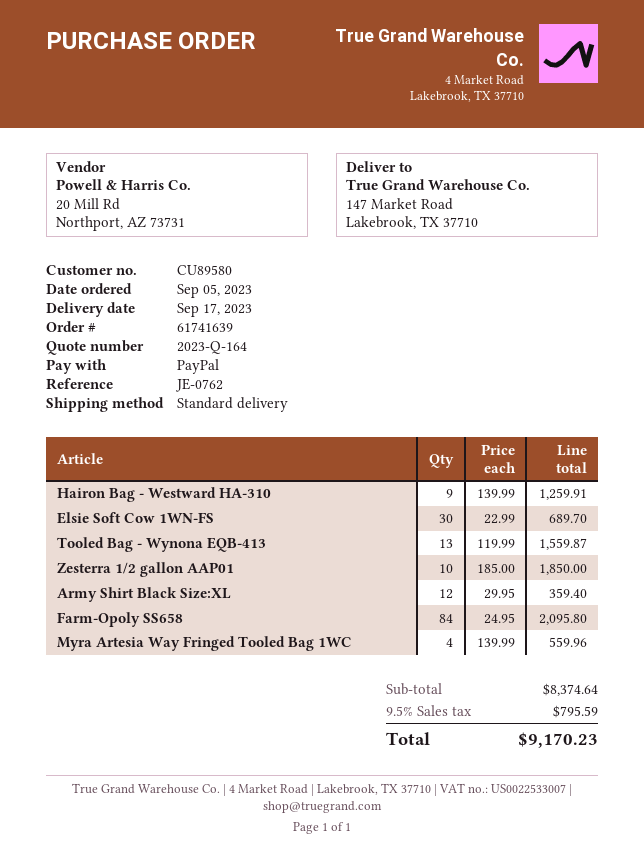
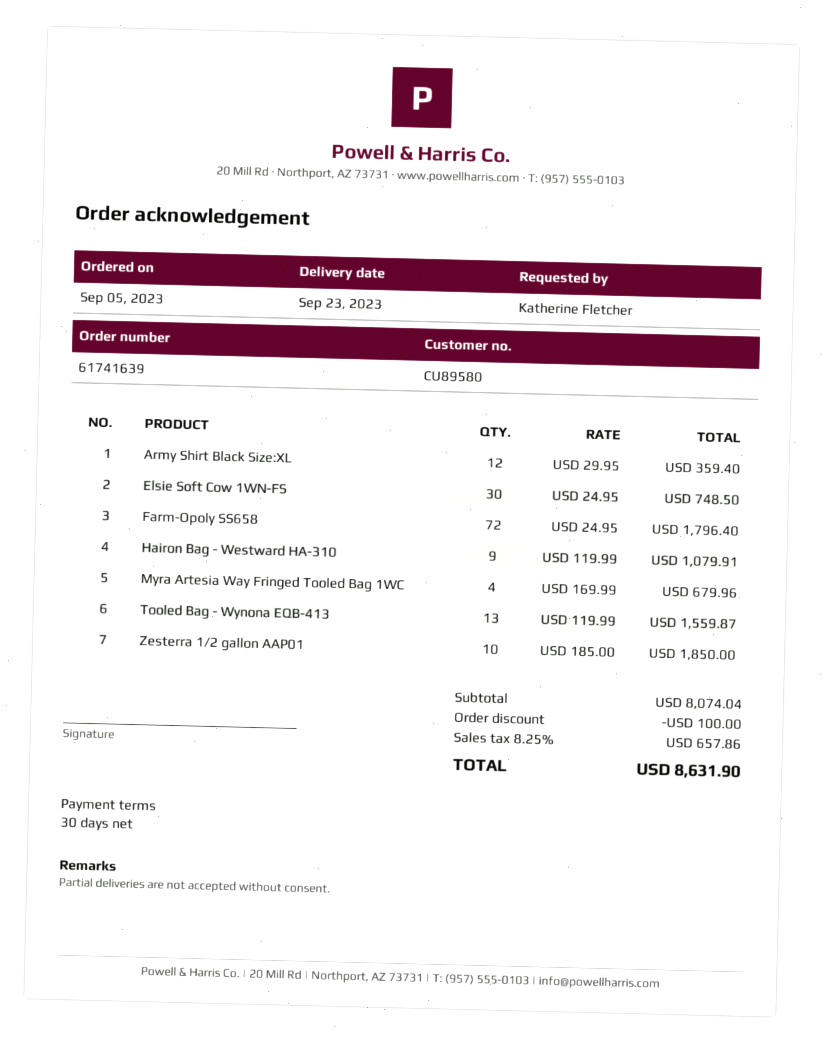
delivery date: 2023-09-17 -> 2023-09-23
Hairon Bag - Westward HA-310: 9 x 139.99 = 1259.91 -> 9 x 119.99 = 1079.91
Elsie Soft Cow 1WN-FS: 30 x 22.99 = 689.70 -> 30 x 24.95 = 748.50
Farm-Opoly SS658: 84 x 24.95 = 2095.80 -> 72 x 24.95 = 1796.40
Myra Artesia Way Fringed Tooled Bag 1WC: 4 x 139.99 = 559.96 -> 4 x 169.99 = 679.96
subtotal: 8374.64 -> 8074.04
discount: none -> 100.00
tax: 9.5% = 795.59 -> 8.25% = 657.86
total: 9170.23 -> 8631.90

